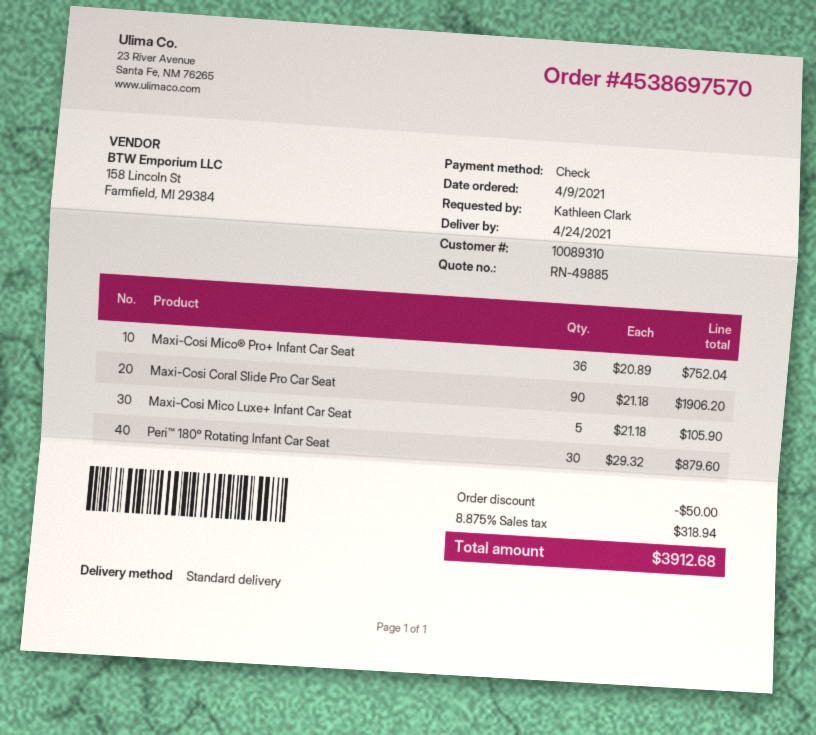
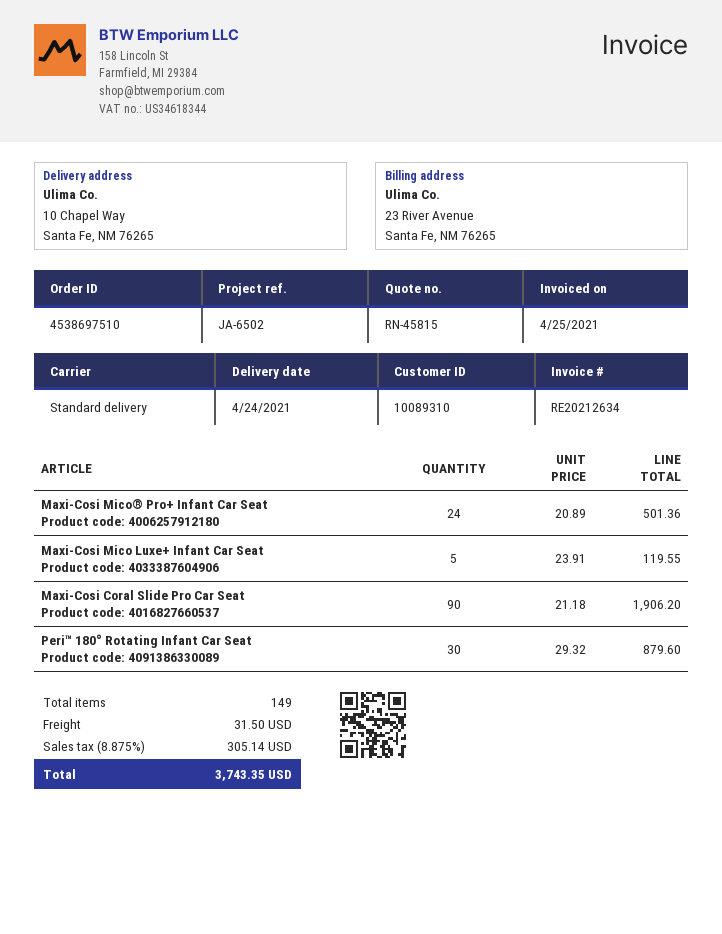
quote number: RN-49885 -> RN-45815
order number: 4538697570 -> 4538697510
Maxi-Cosi Mico® Pro+ Infant Car Seat: 36 x 20.89 = 752.04 -> 24 x 20.89 = 501.36
Maxi-Cosi Mico Luxe+ Infant Car Seat: 5 x 21.18 = 105.90 -> 5 x 23.91 = 119.55
discount: 50.00 -> none
shipping: none -> 31.50
tax: 8.875% = 318.94 -> 8.875% = 305.14
total: 3912.68 -> 3743.35

